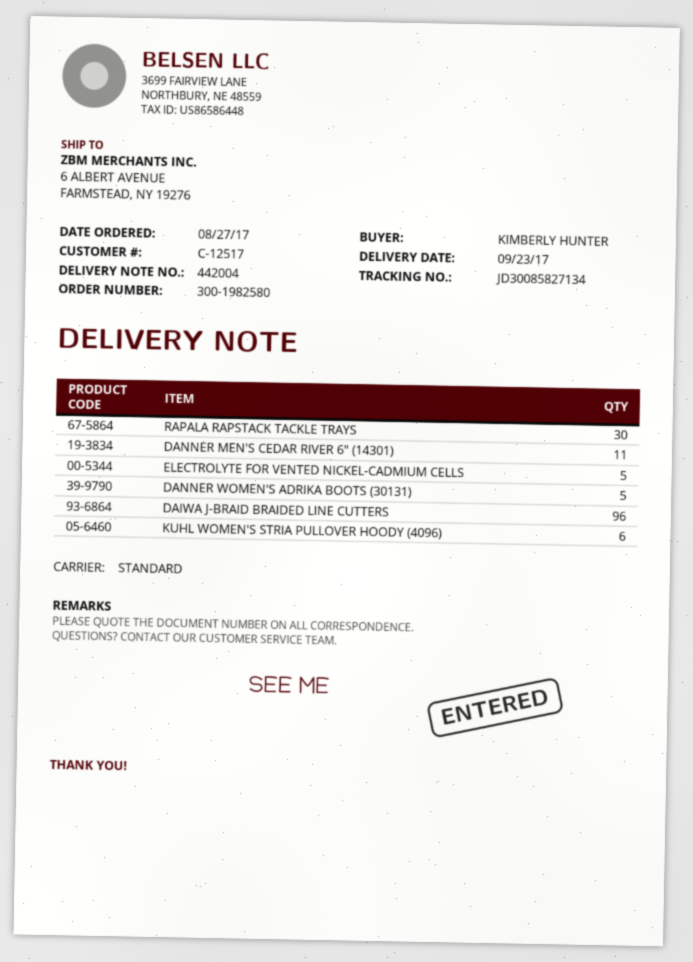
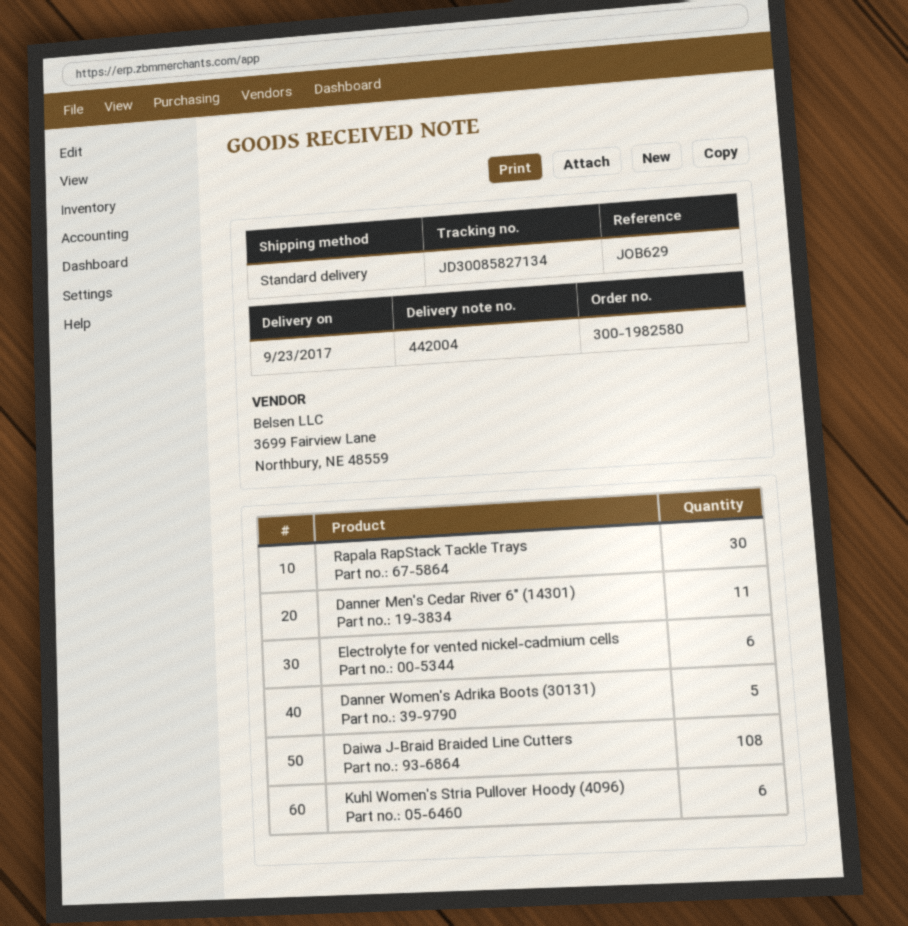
ELECTROLYTE FOR VENTED NICKEL-CADMIUM CELLS: 5 -> 6
DAIWA J-BRAID BRAIDED LINE CUTTERS: 96 -> 108

